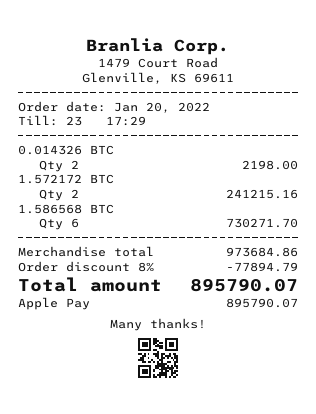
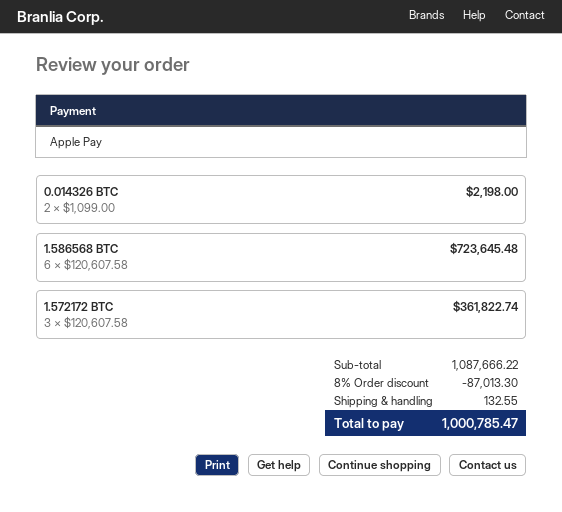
1.572172 BTC: 2 for 241215.16 -> 3 for 361822.74
1.586568 BTC: 6 for 730271.70 -> 6 for 723645.48
subtotal: 973684.86 -> 1087666.22
discount: 8% = 77894.79 -> 8% = 87013.30
shipping: none -> 132.55
total: 895790.07 -> 1000785.47

